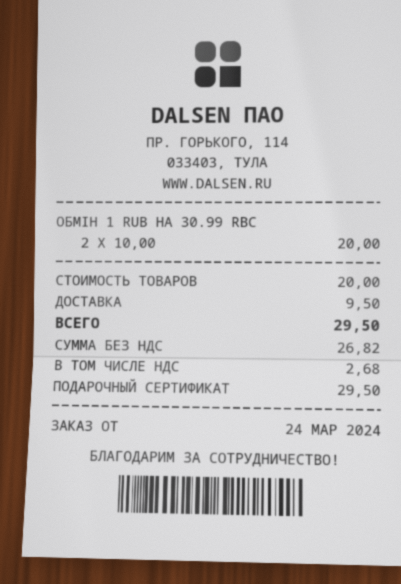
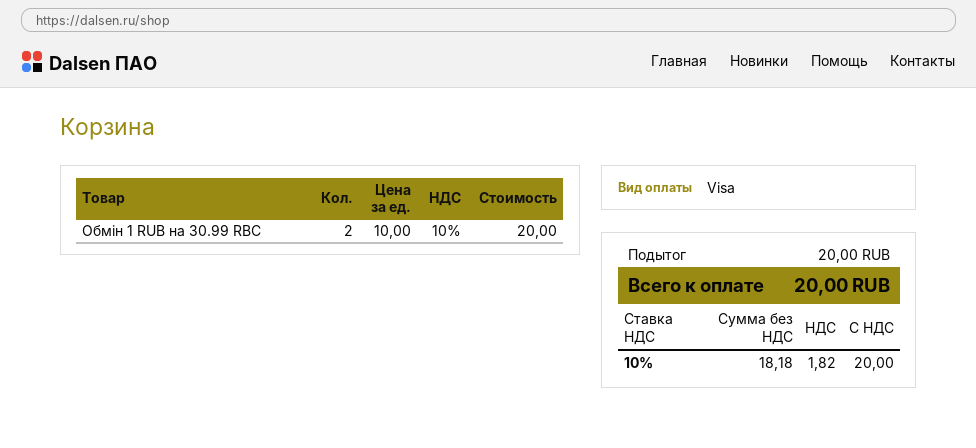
payment method: gift card -> Visa
shipping: 9.50 -> none
net: 26.82 -> 18.18
tax: 2.68 -> 1.82
total: 29.50 -> 20.00

